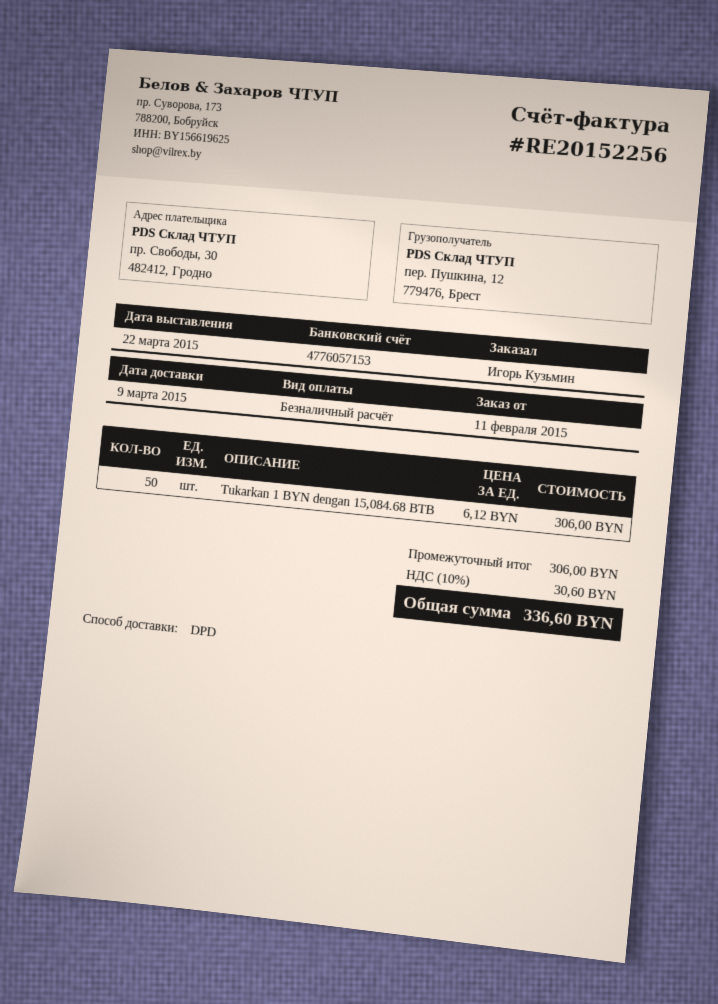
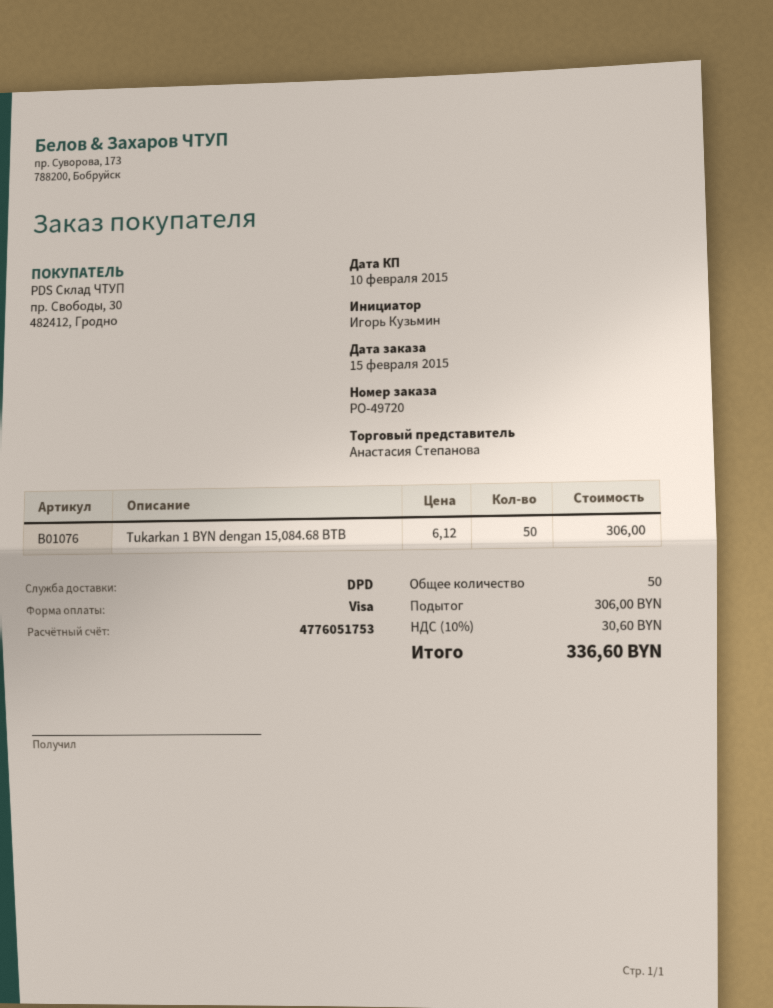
order date: 2015-02-11 -> 2015-02-15
payment method: bank transfer -> Visa
bank account: 4776057153 -> 4776051753

